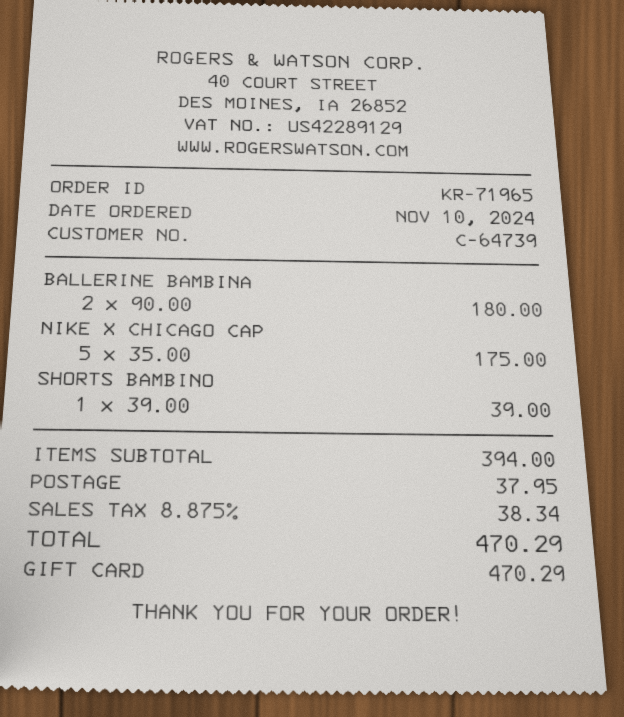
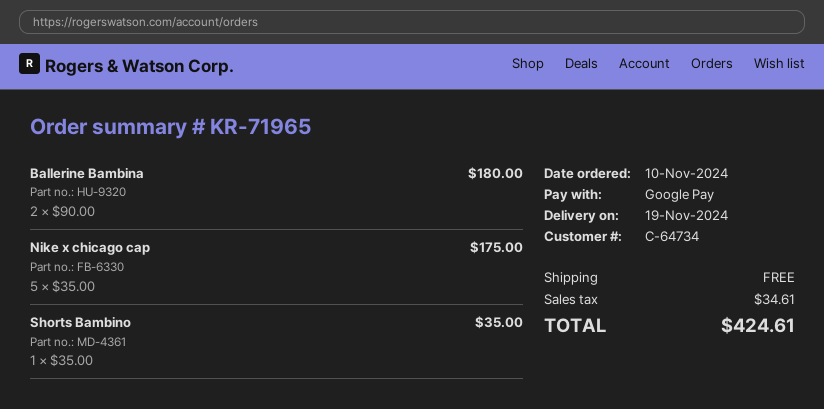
customer number: C-64739 -> C-64734
payment method: gift card -> Google Pay
SHORTS BAMBINO: 1 x 39.00 = 39.00 -> 1 x 35.00 = 35.00
shipping: 37.95 -> 0.00
tax: 38.34 -> 34.61
total: 470.29 -> 424.61

